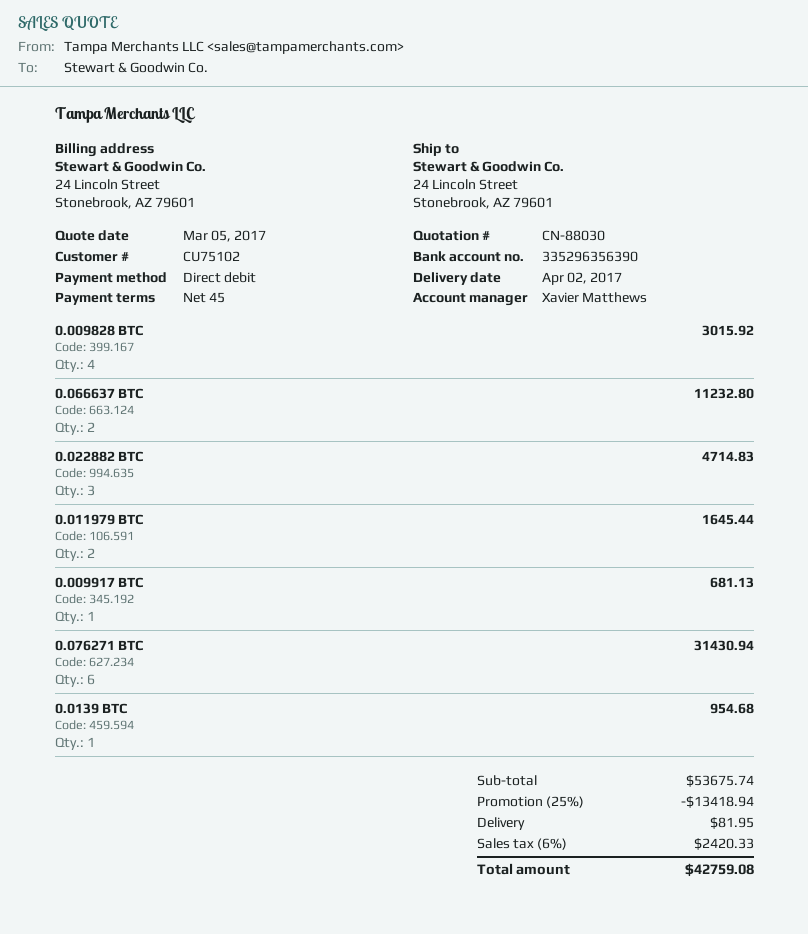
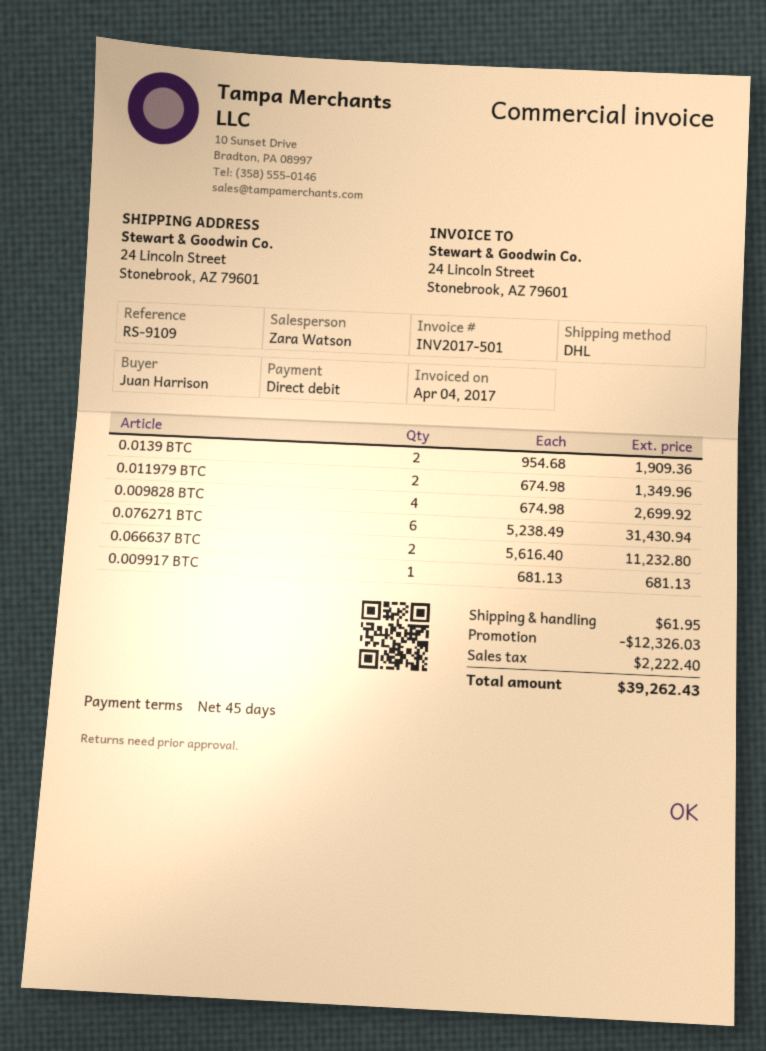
sales rep: Xavier Matthews -> Zara Watson
0.009828 BTC: 4 for 3015.92 -> 4 for 2699.92
0.022882 BTC: 3 for 4714.83 -> none
0.011979 BTC: 2 for 1645.44 -> 2 for 1349.96
0.0139 BTC: 1 for 954.68 -> 2 for 1909.36
discount: 13418.94 -> 12326.03
shipping: 81.95 -> 61.95
tax: 2420.33 -> 2222.40
total: 42759.08 -> 39262.43

